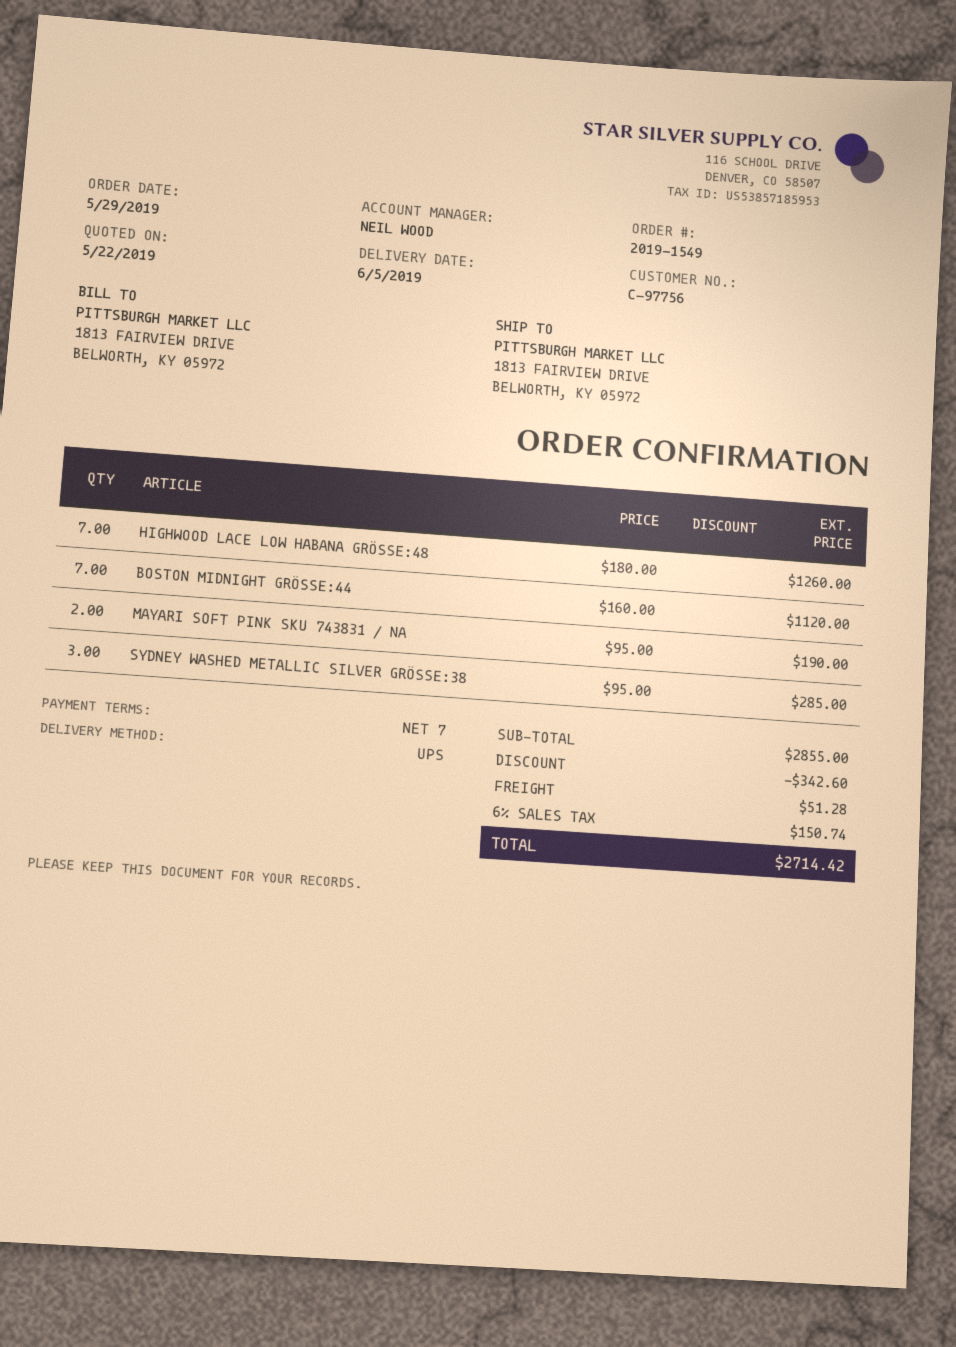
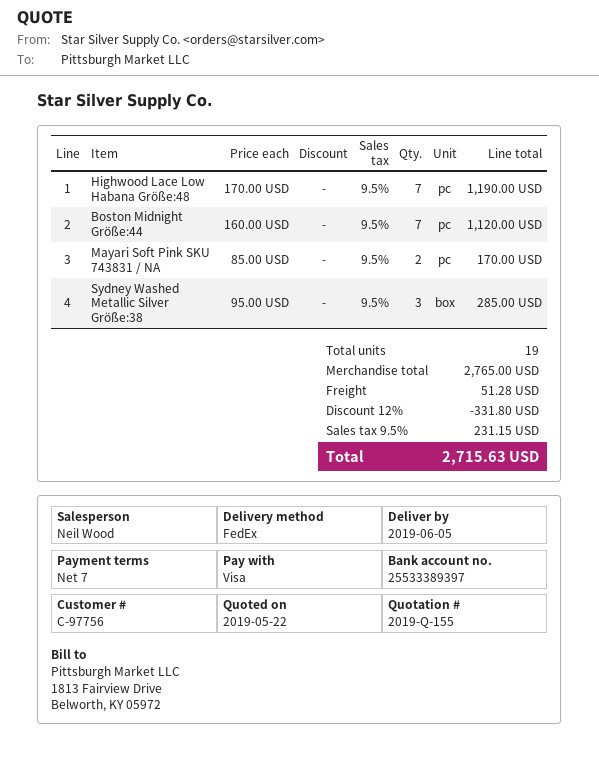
shipping method: UPS -> FedEx
HIGHWOOD LACE LOW HABANA GRÖSSE:48: 7 x 180.00 = 1260.00 -> 7 x 170.00 = 1190.00
MAYARI SOFT PINK SKU 743831 / NA: 2 x 95.00 = 190.00 -> 2 x 85.00 = 170.00
subtotal: 2855.00 -> 2765.00
discount: 342.60 -> 331.80
tax: 6% = 150.74 -> 9.5% = 231.15
total: 2714.42 -> 2715.63

